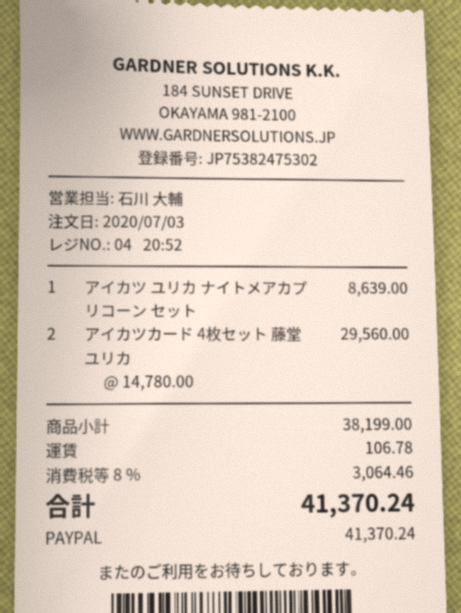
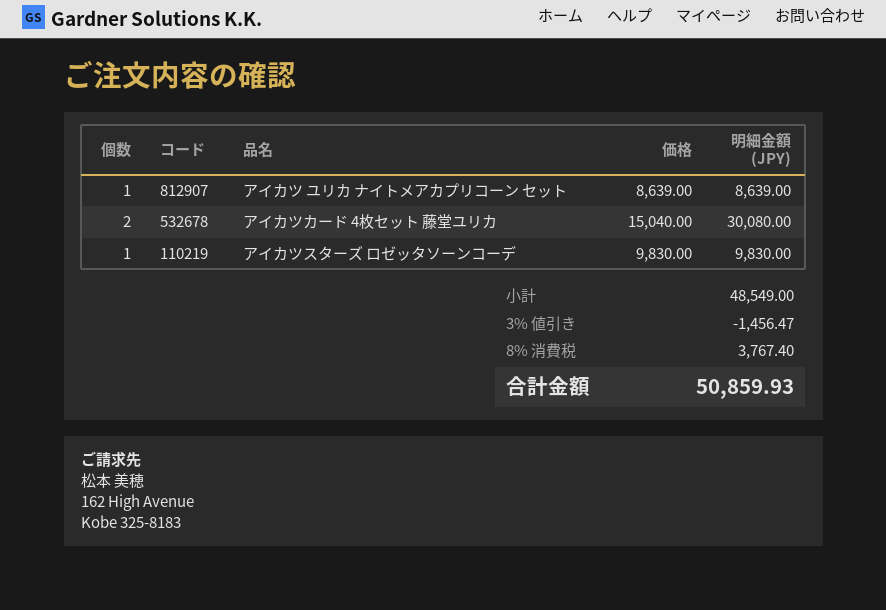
アイカツカード 4枚セット 藤堂ユリカ: 2 x 14780.00 = 29560.00 -> 2 x 15040.00 = 30080.00
アイカツスターズ ロゼッタソーンコーデ: none -> 1 x 9830.00 = 9830.00
subtotal: 38199.00 -> 48549.00
discount: none -> 3% = 1456.47
shipping: 106.78 -> none
tax: 8% = 3064.46 -> 8% = 3767.40
total: 41370.24 -> 50859.93

